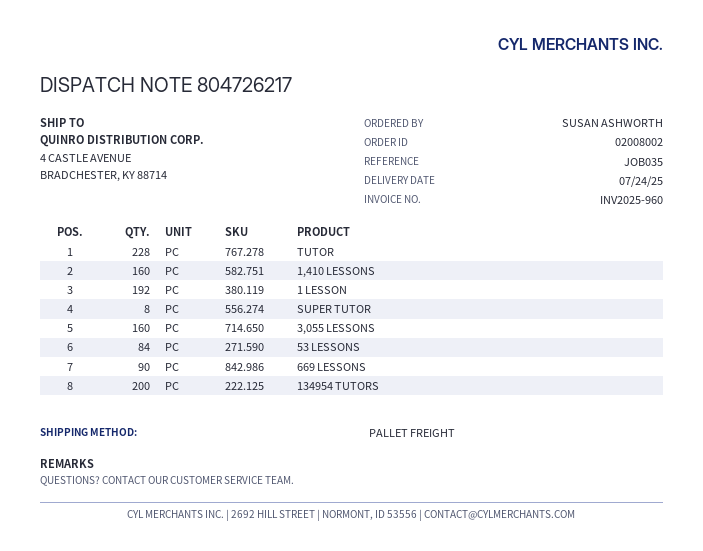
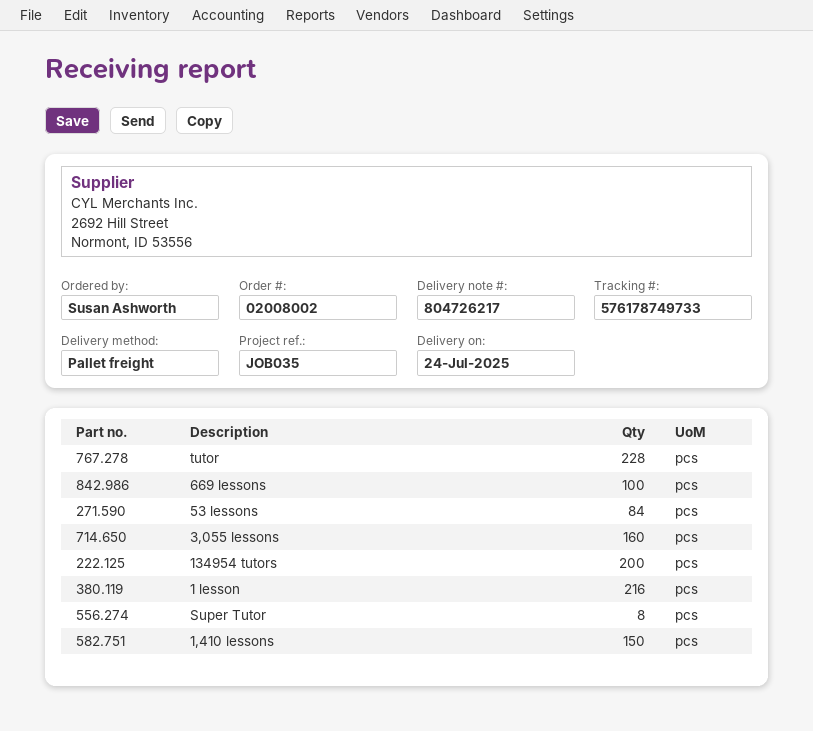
1,410 LESSONS: 160 -> 150
1 LESSON: 192 -> 216
669 LESSONS: 90 -> 100

